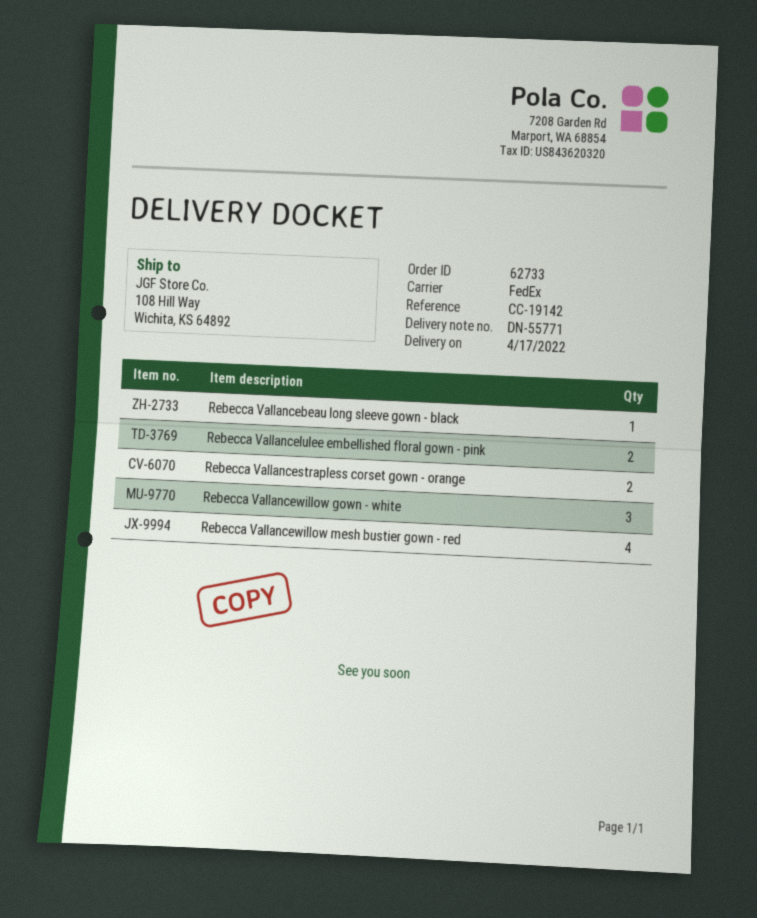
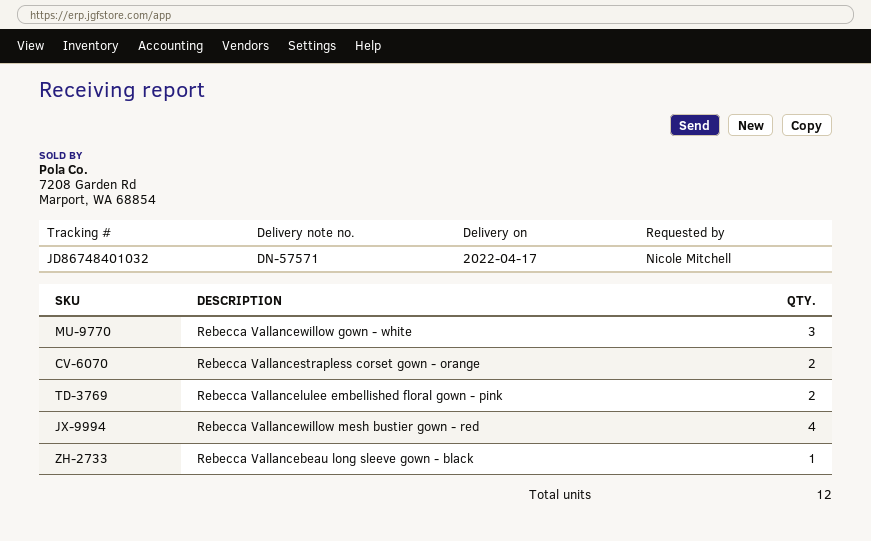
delivery note number: DN-55771 -> DN-57571

